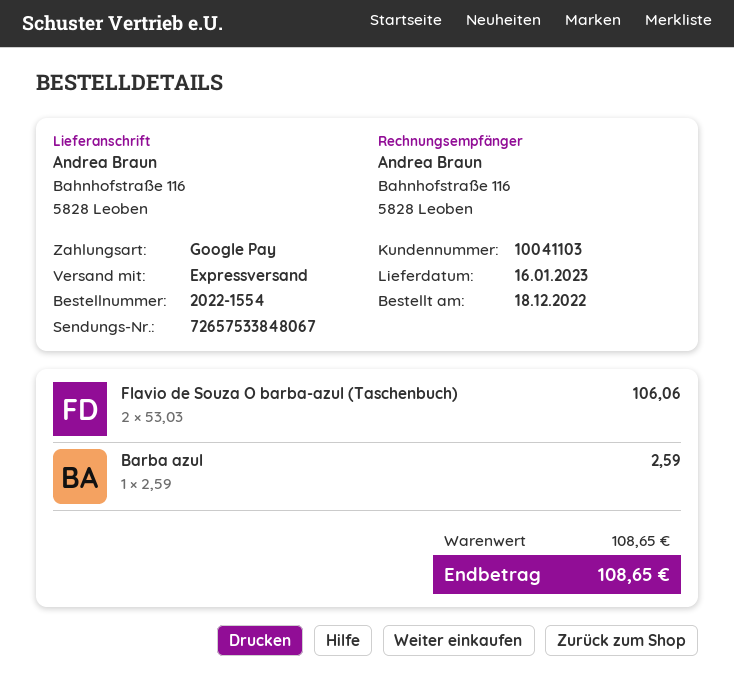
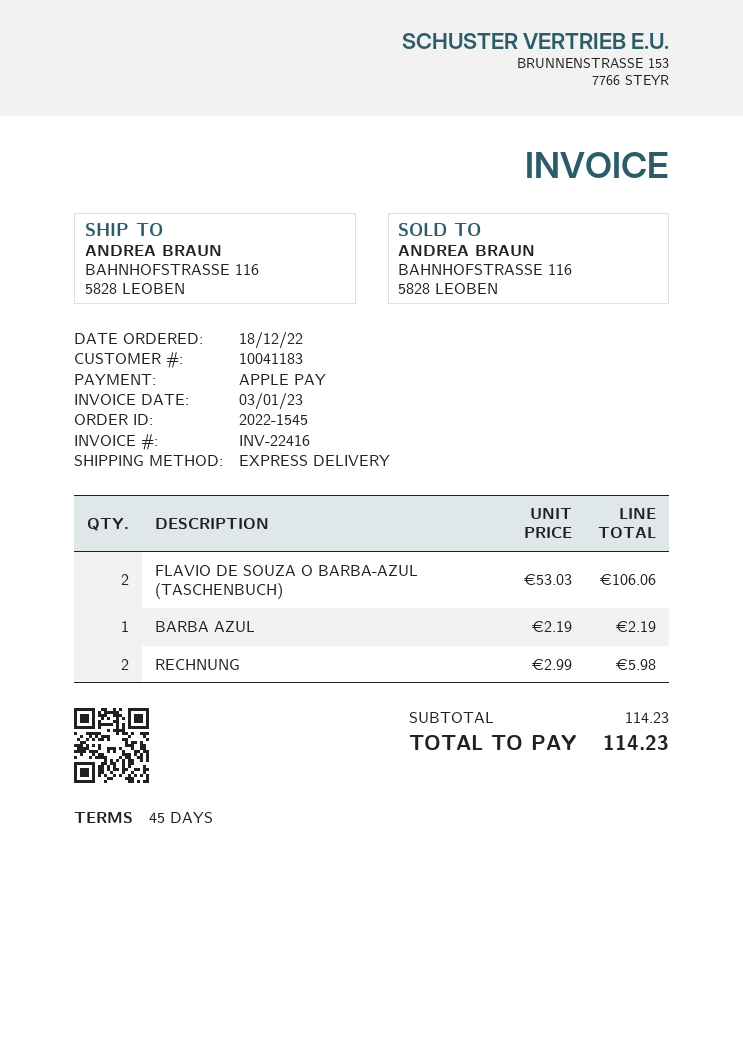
order number: 2022-1554 -> 2022-1545
customer number: 10041103 -> 10041183
payment method: Google Pay -> Apple Pay
Barba azul: 1 x 2.59 = 2.59 -> 1 x 2.19 = 2.19
RECHNUNG: none -> 2 x 2.99 = 5.98
subtotal: 108.65 -> 114.23
total: 108.65 -> 114.23

